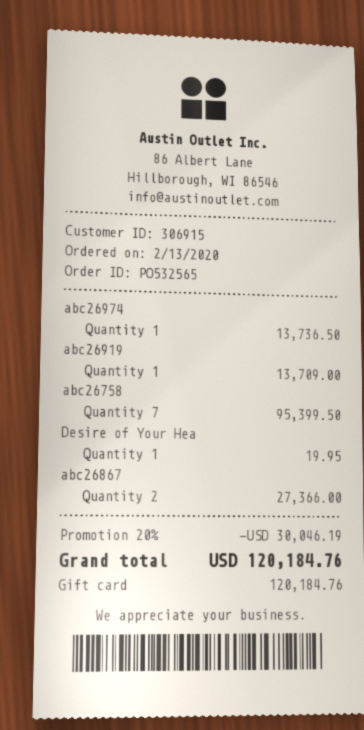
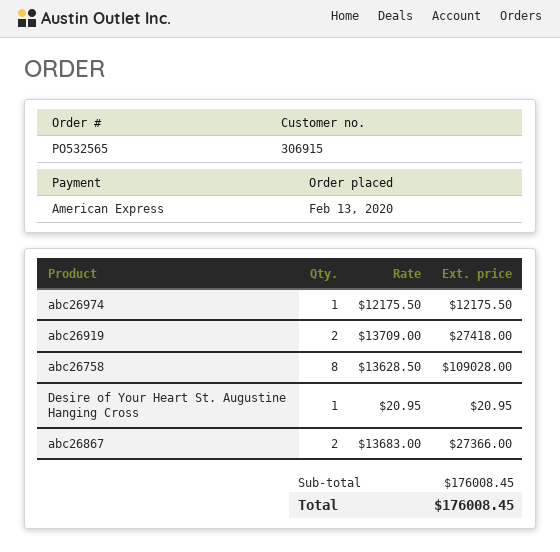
payment method: gift card -> American Express
abc26974: 1 for 13736.50 -> 1 for 12175.50
abc26919: 1 for 13709.00 -> 2 for 27418.00
abc26758: 7 for 95399.50 -> 8 for 109028.00
Desire of Your Hea: 1 for 19.95 -> 1 for 20.95
discount: 20% = 30046.19 -> none
total: 120184.76 -> 176008.45

